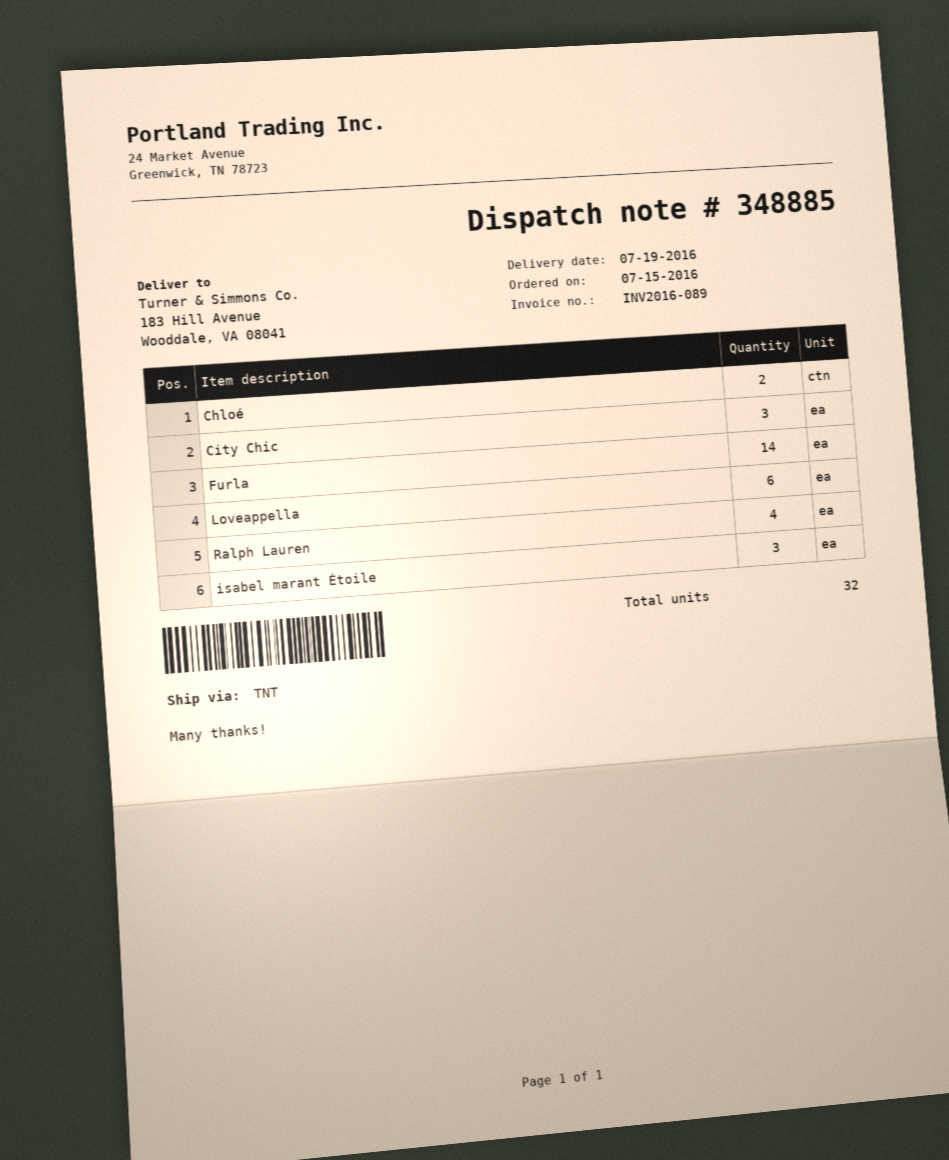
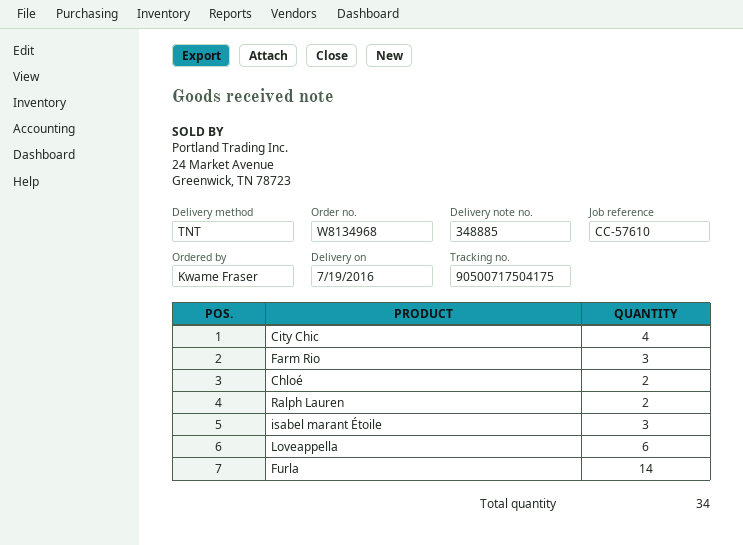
City Chic: 3 -> 4
Ralph Lauren: 4 -> 2
Farm Rio: none -> 3
total quantity: 32 -> 34

